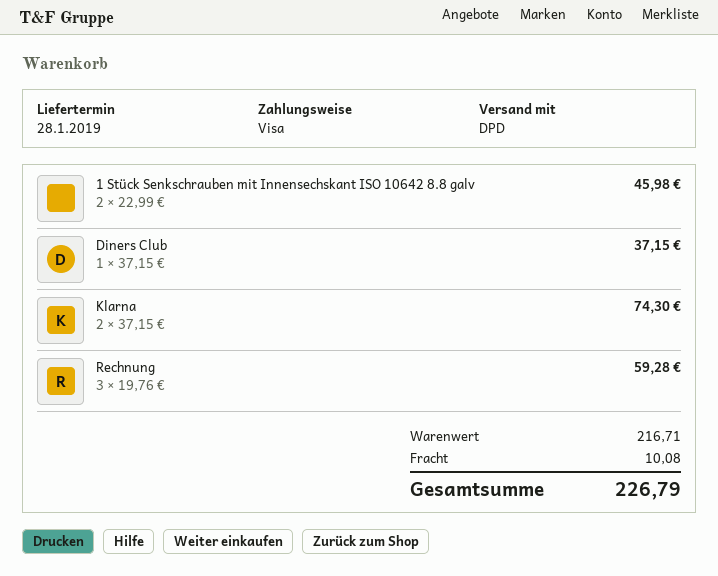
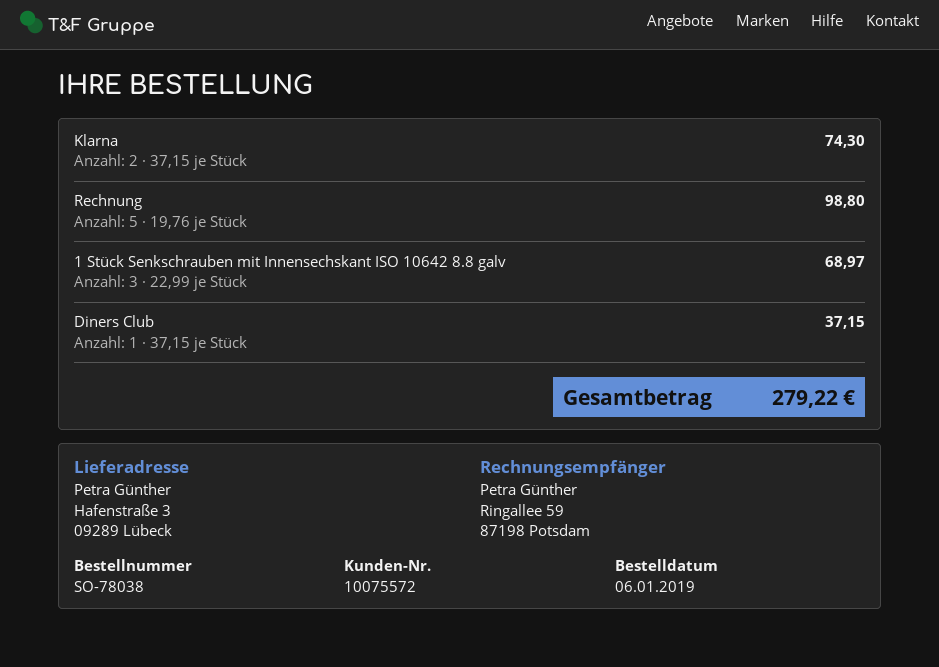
1 Stück Senkschrauben mit Innensechskant ISO 10642 8.8 galv: 2 x 22.99 = 45.98 -> 3 x 22.99 = 68.97
Rechnung: 3 x 19.76 = 59.28 -> 5 x 19.76 = 98.80
shipping: 10.08 -> none
total: 226.79 -> 279.22

